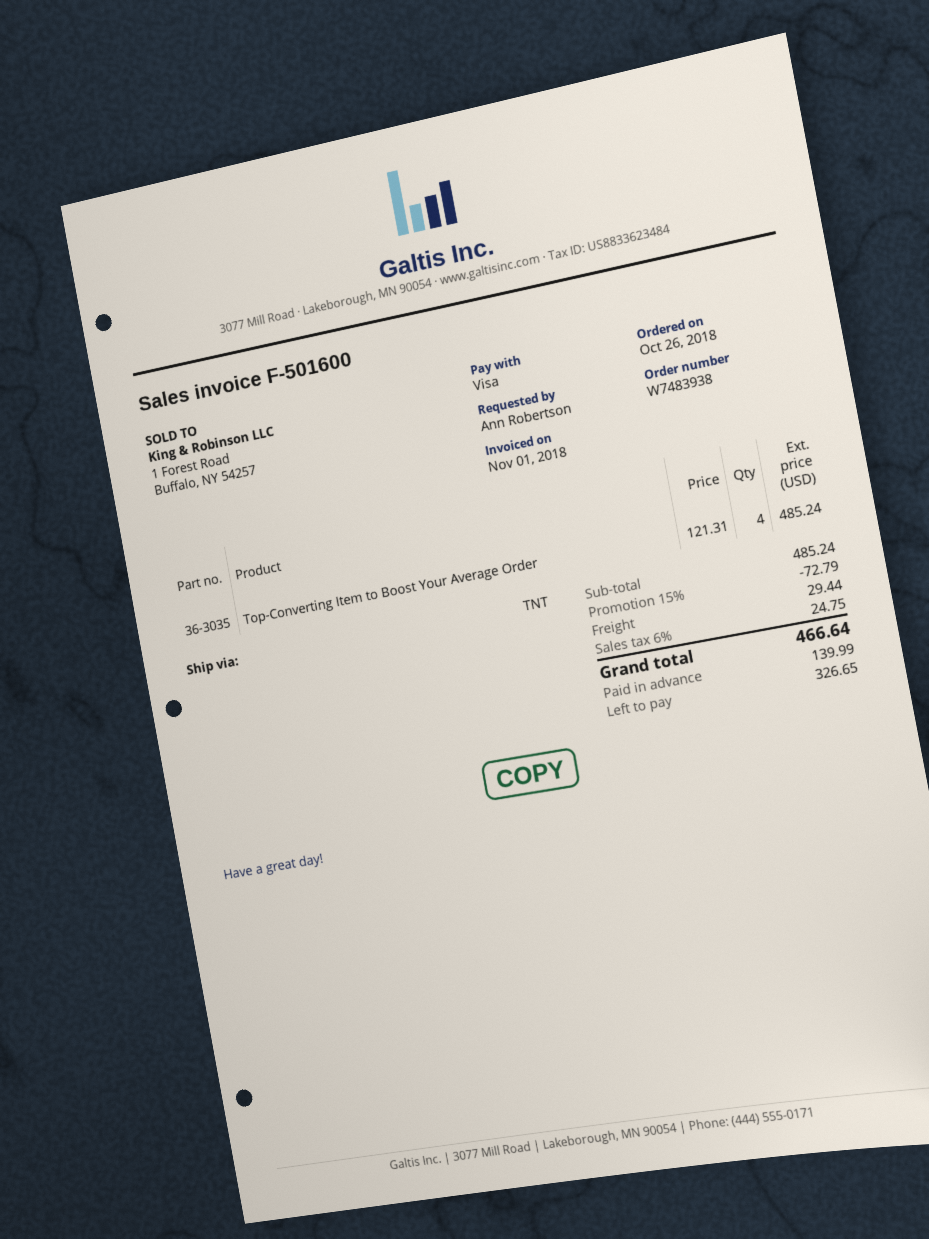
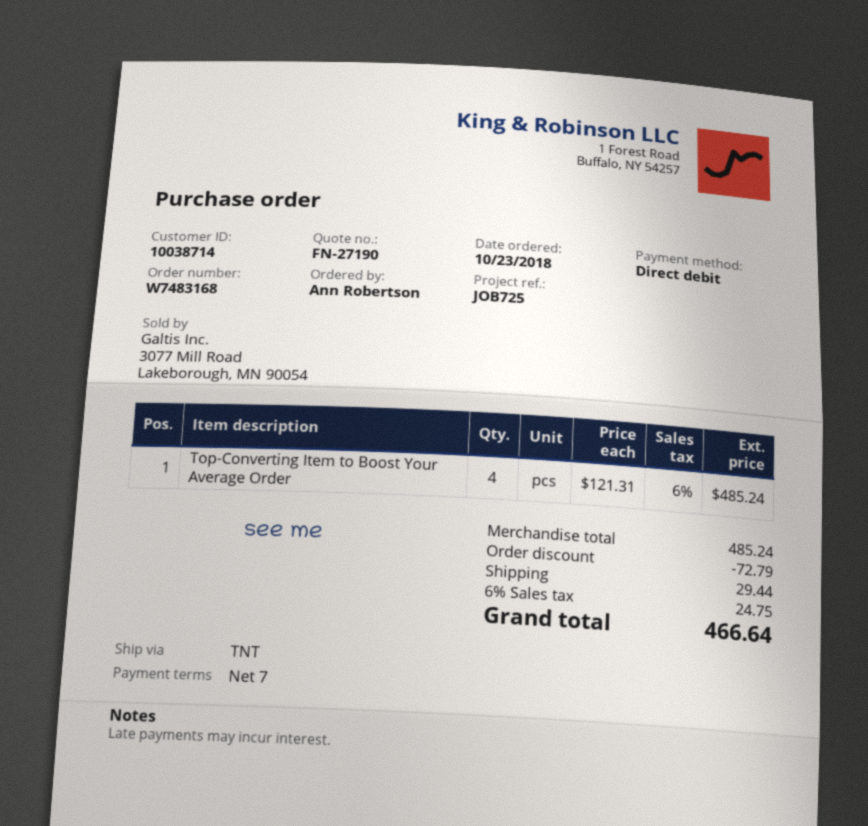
order number: W7483938 -> W7483168
order date: 2018-10-26 -> 2018-10-23
payment method: Visa -> direct debit

